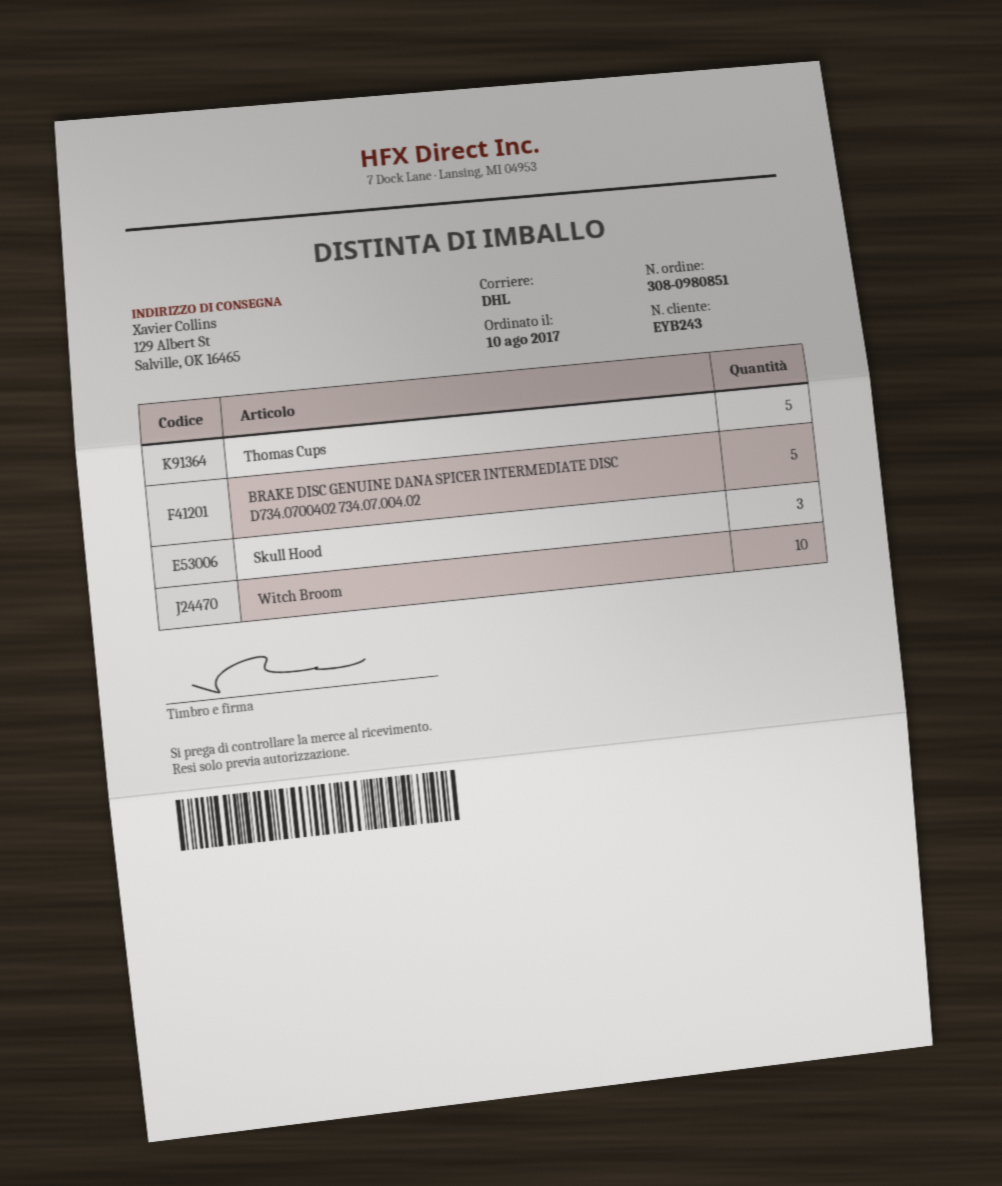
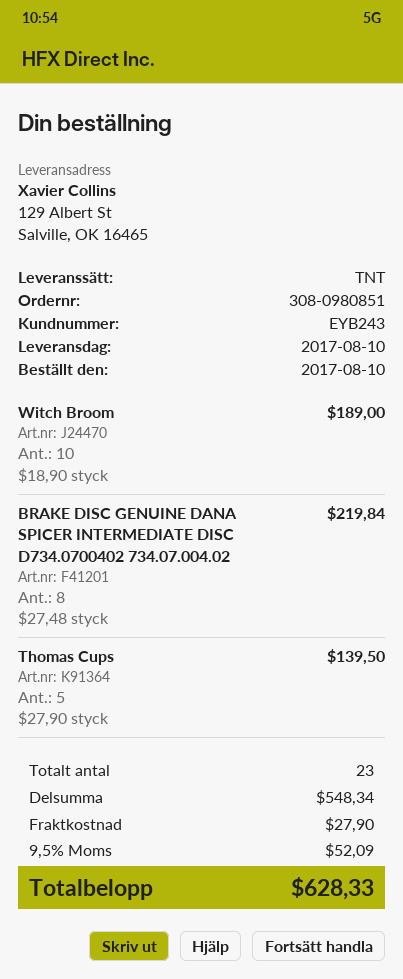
shipping method: DHL -> TNT
BRAKE DISC GENUINE DANA SPICER INTERMEDIATE DISC D734.0700402 734.07.004.02: 5 -> 8
Skull Hood: 3 -> none

